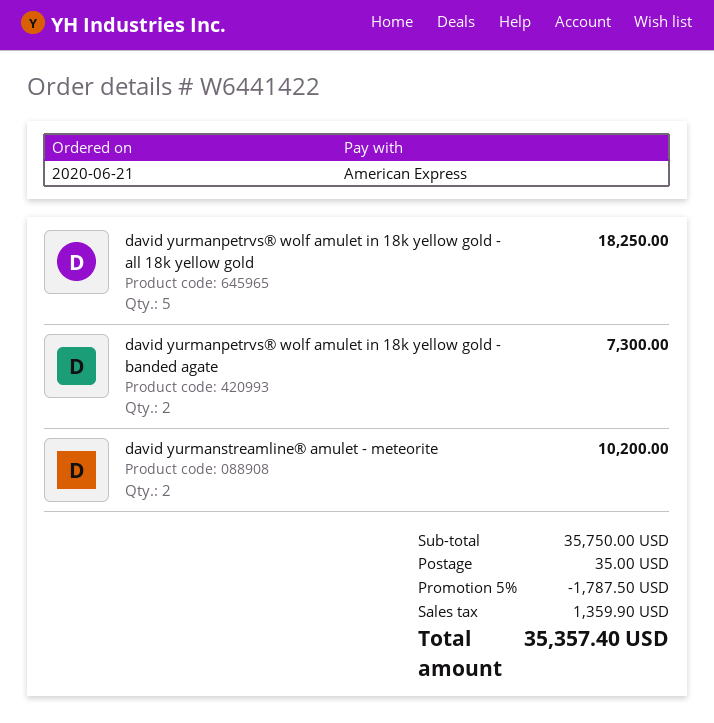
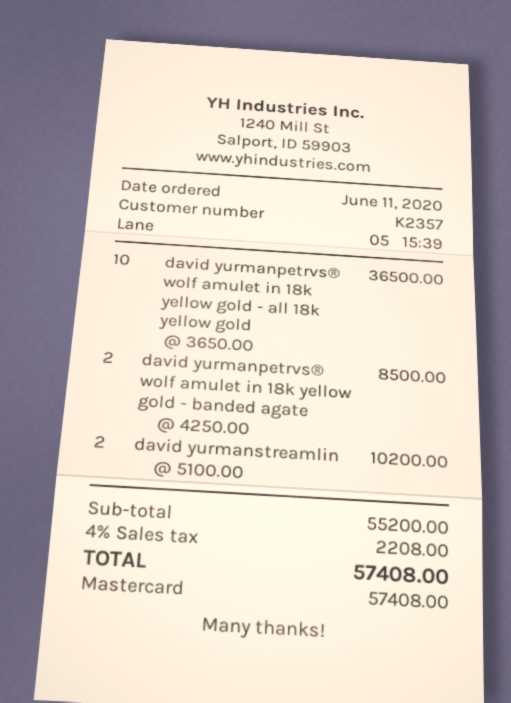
order date: 2020-06-21 -> 2020-06-11
payment method: American Express -> Mastercard
david yurmanpetrvs® wolf amulet in 18k yellow gold - all 18k yellow gold: 5 for 18250.00 -> 10 for 36500.00
david yurmanpetrvs® wolf amulet in 18k yellow gold - banded agate: 2 for 7300.00 -> 2 for 8500.00
subtotal: 35750.00 -> 55200.00
discount: 5% = 1787.50 -> none
shipping: 35.00 -> none
tax: 1359.90 -> 2208.00
total: 35357.40 -> 57408.00

